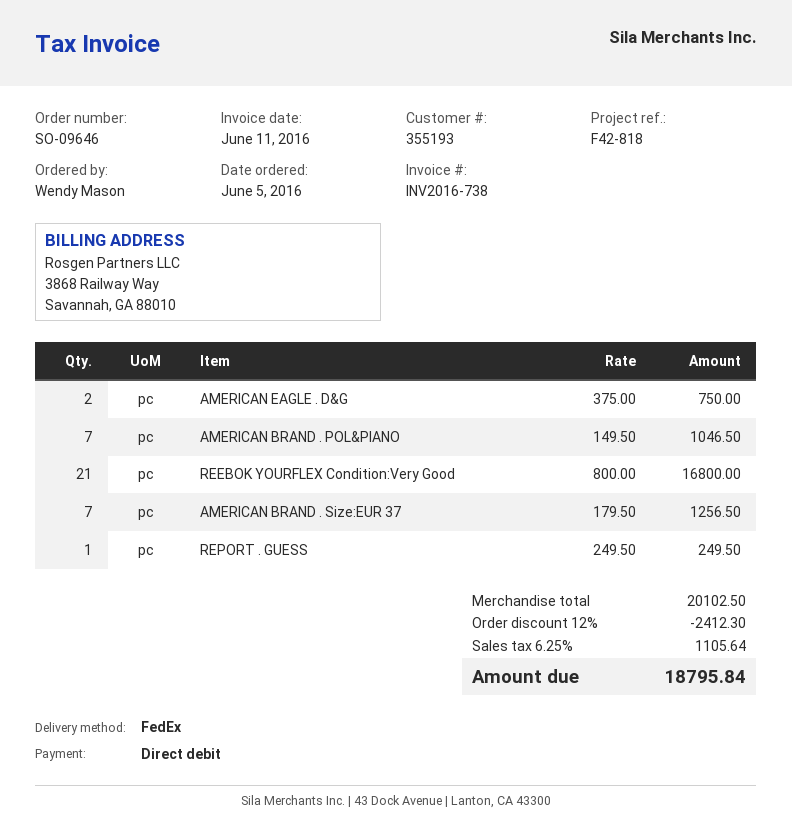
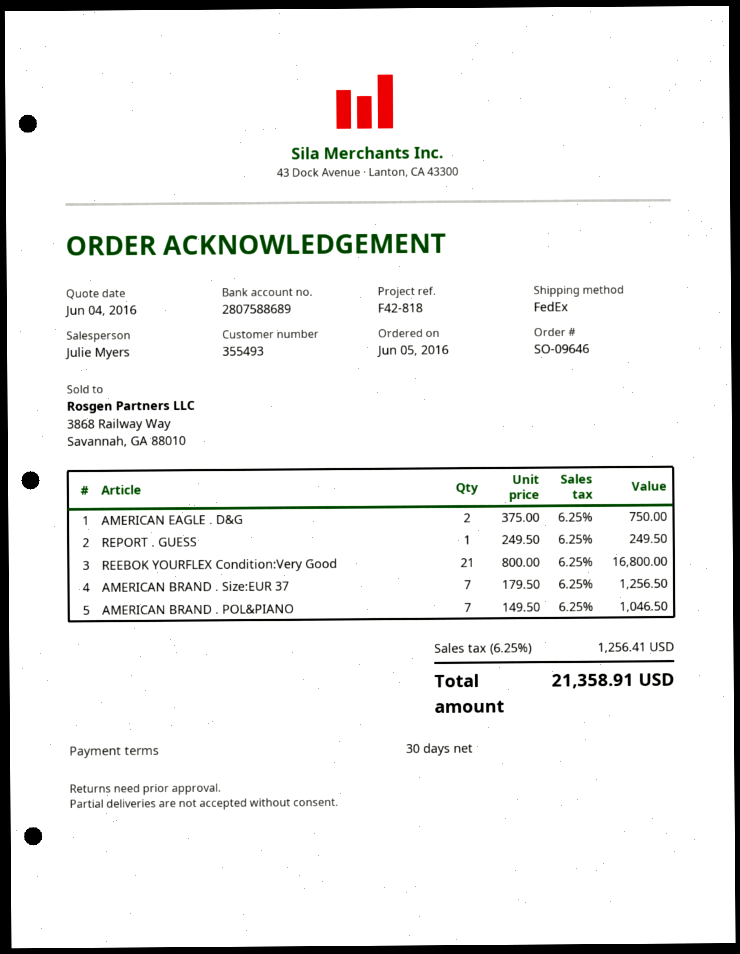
customer number: 355193 -> 355493
discount: 12% = 2412.30 -> none
tax: 6.25% = 1105.64 -> 6.25% = 1256.41
total: 18795.84 -> 21358.91

